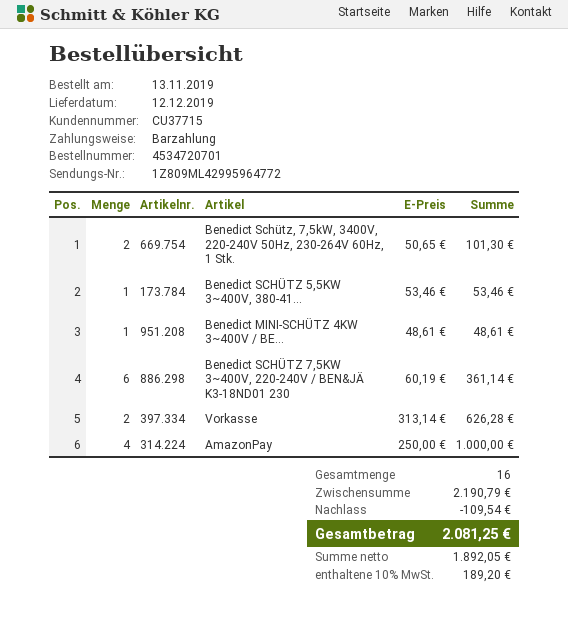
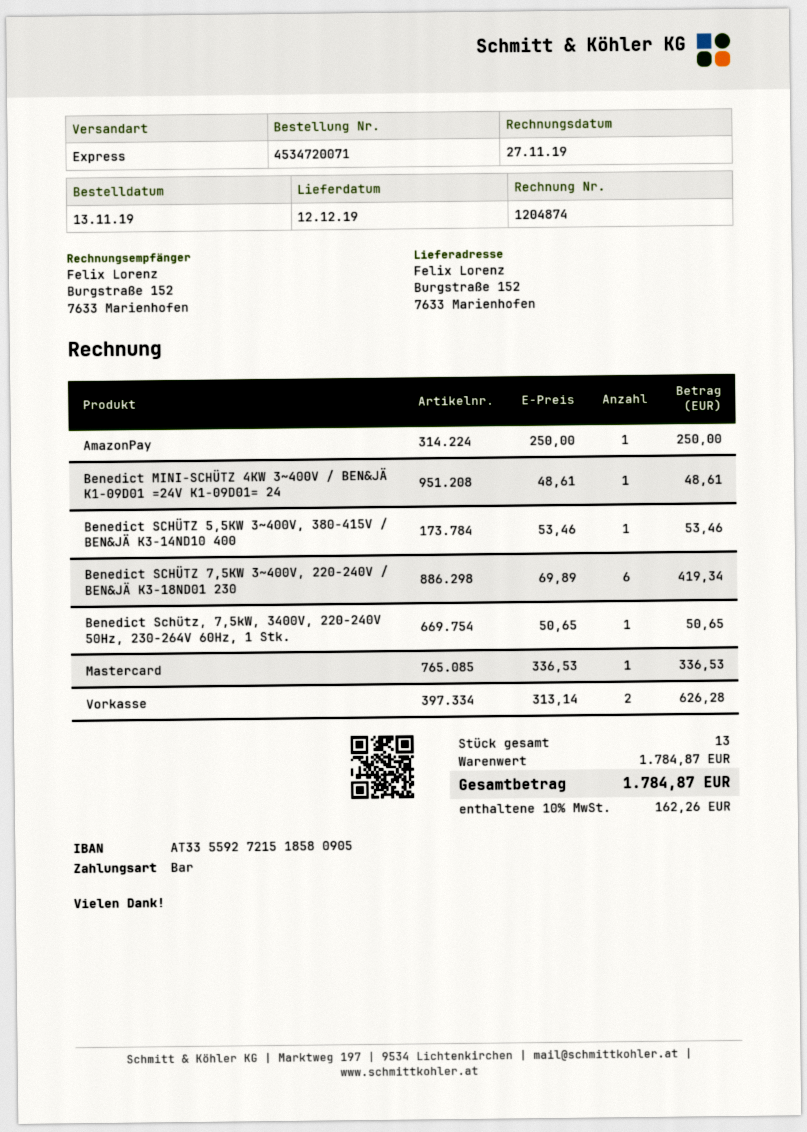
order number: 4534720701 -> 4534720071
Benedict Schütz, 7,5kW, 3400V, 220-240V 50Hz, 230-264V 60Hz, 1 Stk.: 2 x 50.65 = 101.30 -> 1 x 50.65 = 50.65
Benedict SCHÜTZ 7,5KW 3~400V, 220-240V / BEN&JÄ K3-18ND01 230: 6 x 60.19 = 361.14 -> 6 x 69.89 = 419.34
AmazonPay: 4 x 250.00 = 1000.00 -> 1 x 250.00 = 250.00
Mastercard: none -> 1 x 336.53 = 336.53
total quantity: 16 -> 13
subtotal: 2190.79 -> 1784.87
discount: 109.54 -> none
tax: 10% = 189.20 -> 10% = 162.26
total: 2081.25 -> 1784.87

